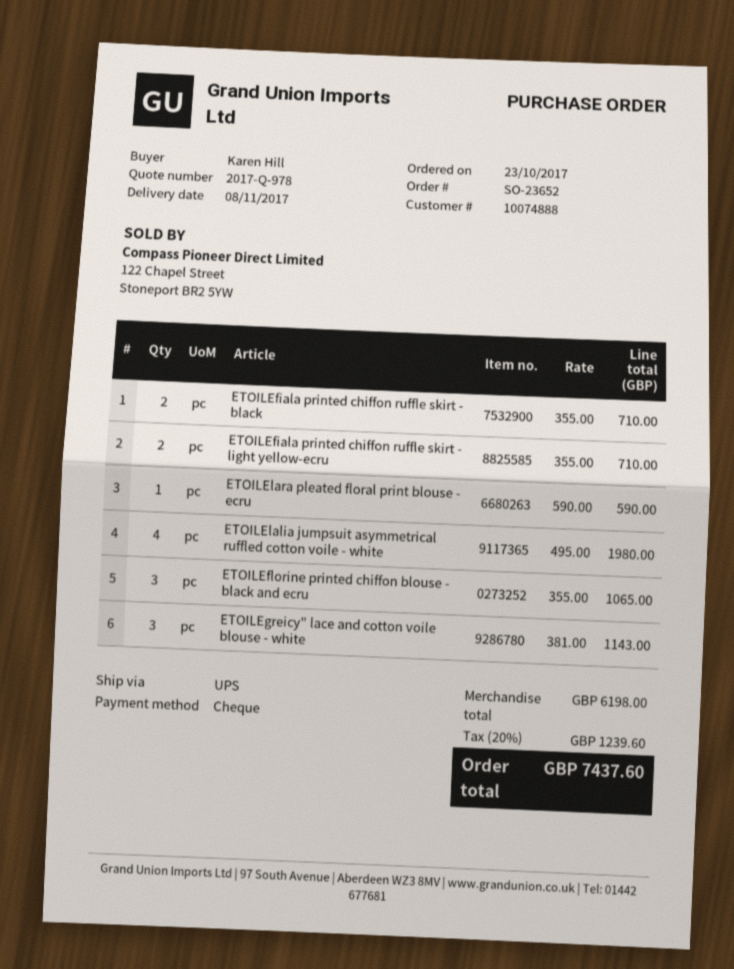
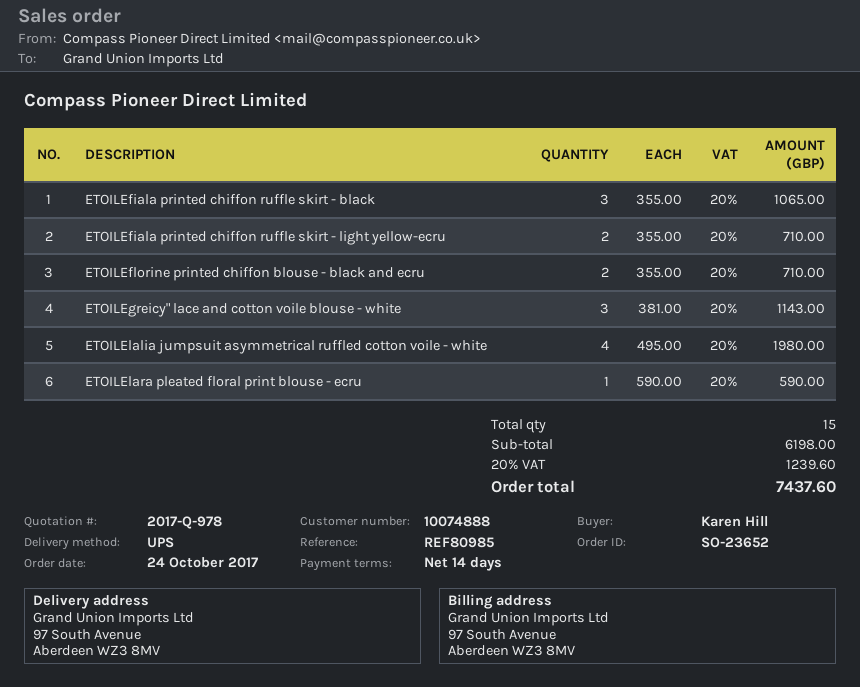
order date: 2017-10-23 -> 2017-10-24
ETOILEfiala printed chiffon ruffle skirt - black: 2 x 355.00 = 710.00 -> 3 x 355.00 = 1065.00
ETOILEflorine printed chiffon blouse - black and ecru: 3 x 355.00 = 1065.00 -> 2 x 355.00 = 710.00

